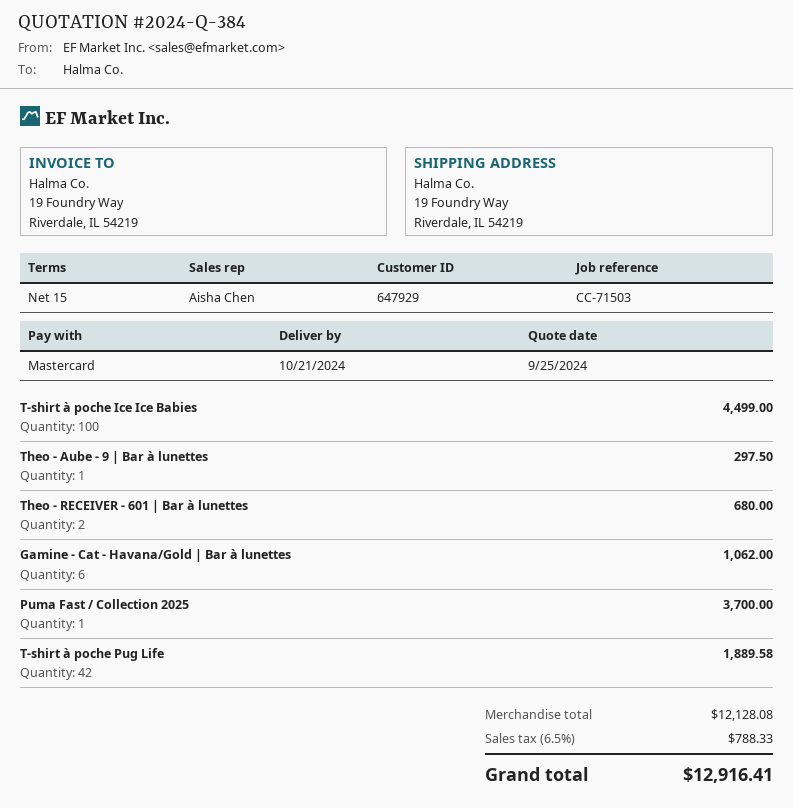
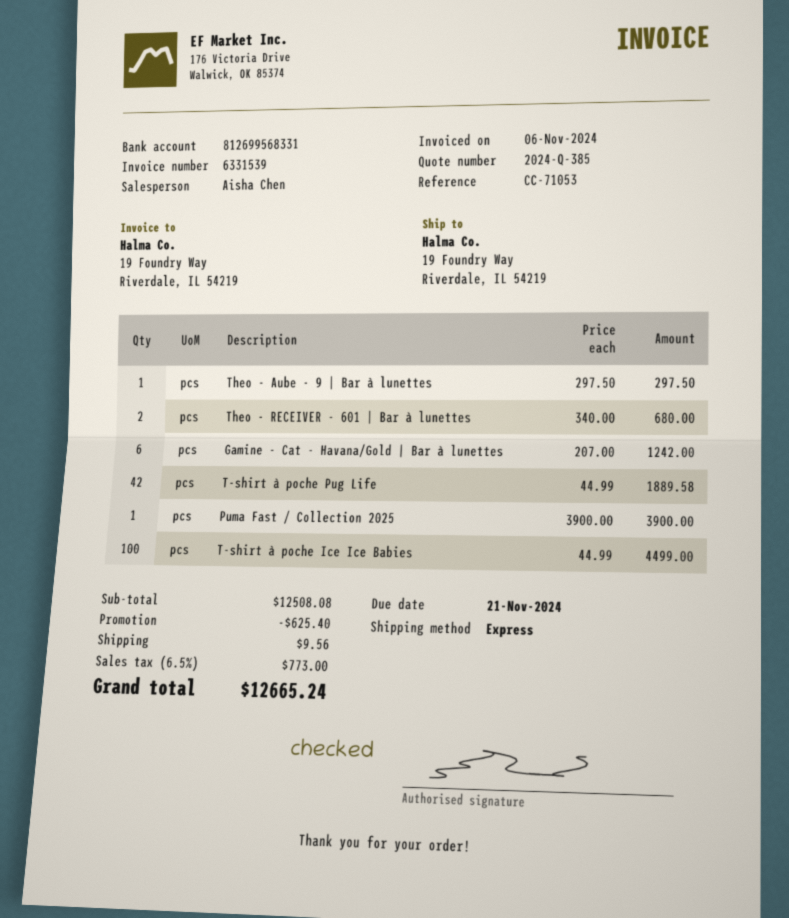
quote number: 2024-Q-384 -> 2024-Q-385
reference: CC-71503 -> CC-71053
Gamine - Cat - Havana/Gold | Bar à lunettes: 6 for 1062.00 -> 6 for 1242.00
Puma Fast / Collection 2025: 1 for 3700.00 -> 1 for 3900.00
subtotal: 12128.08 -> 12508.08
discount: none -> 625.40
shipping: none -> 9.56
tax: 6.5% = 788.33 -> 6.5% = 773.00
total: 12916.41 -> 12665.24

